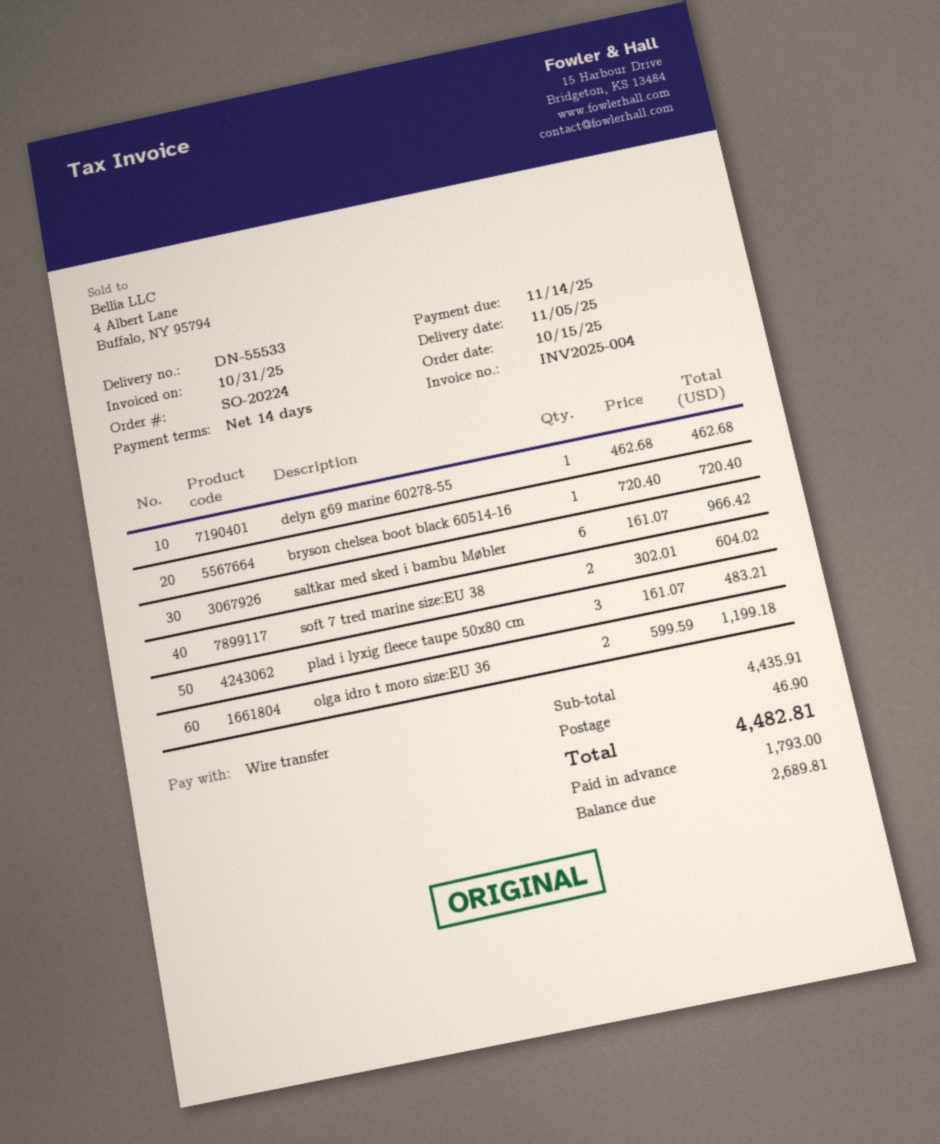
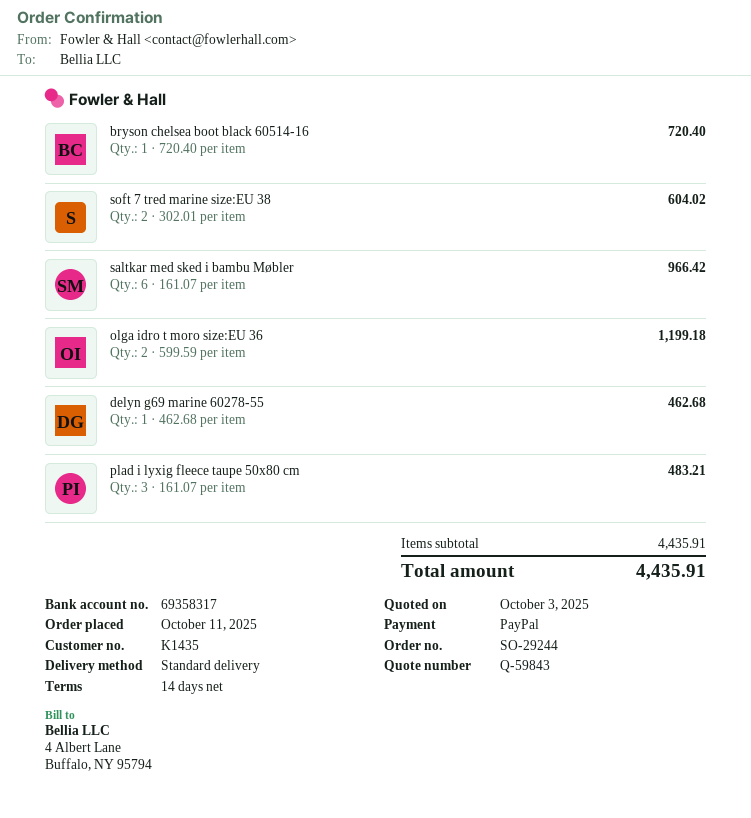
order number: SO-20224 -> SO-29244
order date: 2025-10-15 -> 2025-10-11
payment method: bank transfer -> PayPal
shipping: 46.90 -> none
total: 4482.81 -> 4435.91

